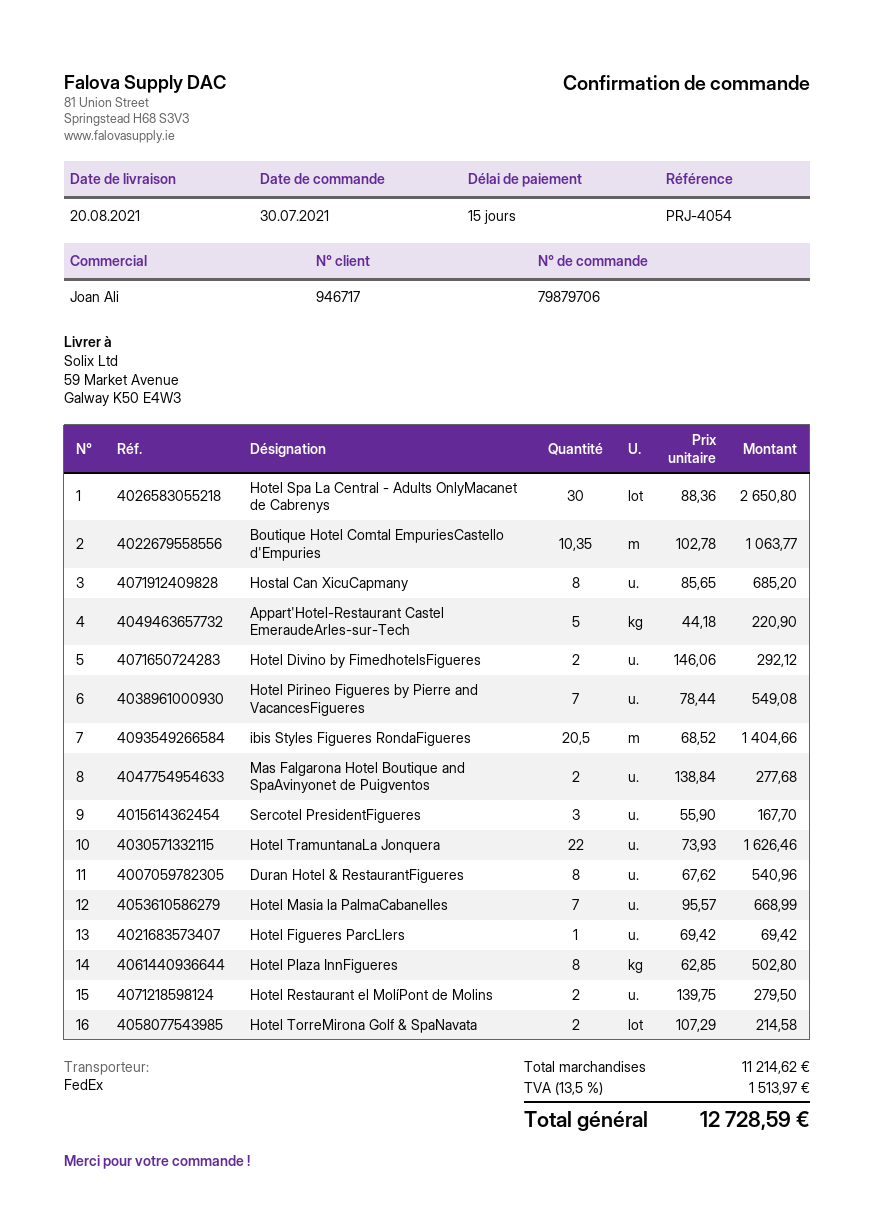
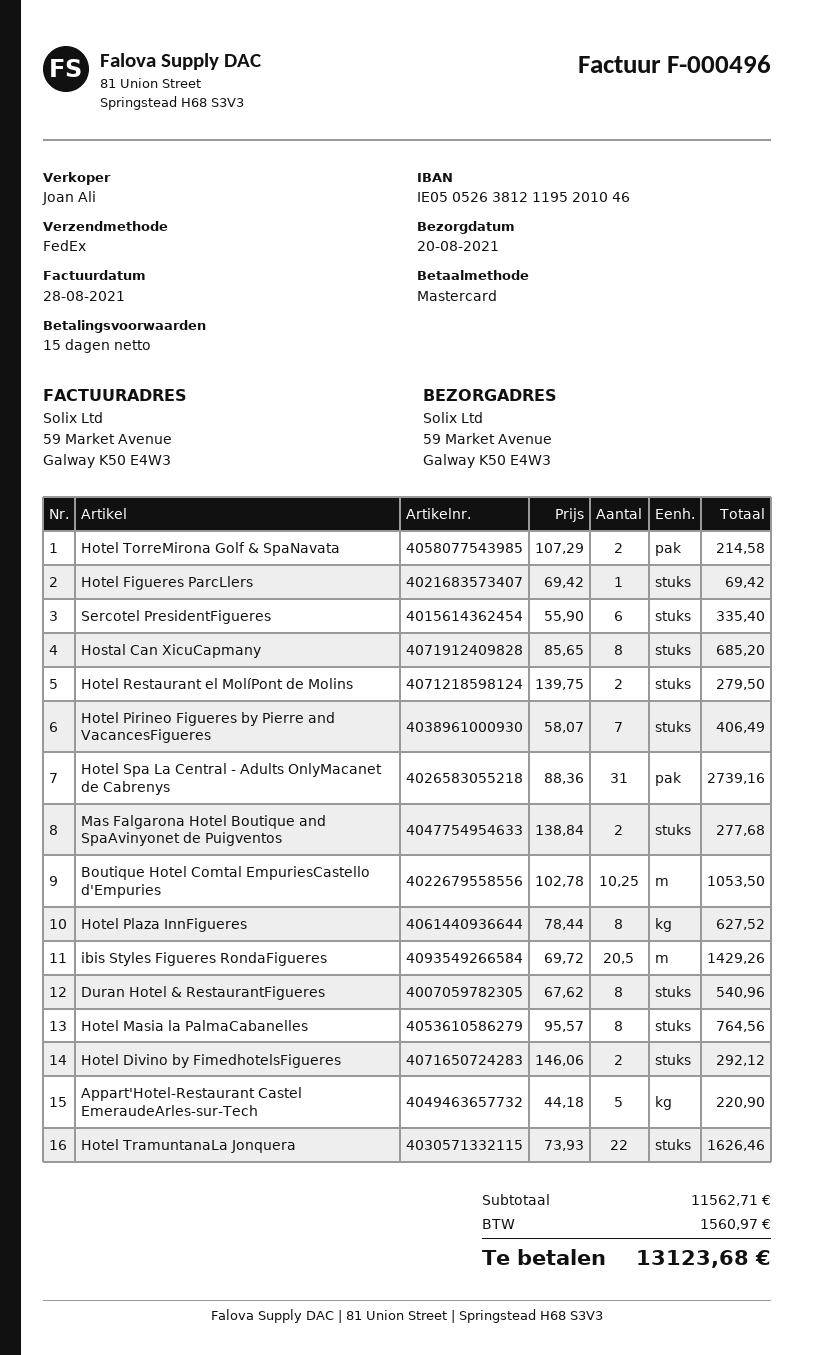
Hotel Spa La Central - Adults OnlyMacanet de Cabrenys: 30 x 88.36 = 2650.80 -> 31 x 88.36 = 2739.16
Boutique Hotel Comtal EmpuriesCastello d'Empuries: 10.35 x 102.78 = 1063.77 -> 10.25 x 102.78 = 1053.50
Hotel Pirineo Figueres by Pierre and VacancesFigueres: 7 x 78.44 = 549.08 -> 7 x 58.07 = 406.49
ibis Styles Figueres RondaFigueres: 20.5 x 68.52 = 1404.66 -> 20.5 x 69.72 = 1429.26
Sercotel PresidentFigueres: 3 x 55.90 = 167.70 -> 6 x 55.90 = 335.40
Hotel Masia la PalmaCabanelles: 7 x 95.57 = 668.99 -> 8 x 95.57 = 764.56
Hotel Plaza InnFigueres: 8 x 62.85 = 502.80 -> 8 x 78.44 = 627.52
subtotal: 11214.62 -> 11562.71
tax: 1513.97 -> 1560.97
total: 12728.59 -> 13123.68

